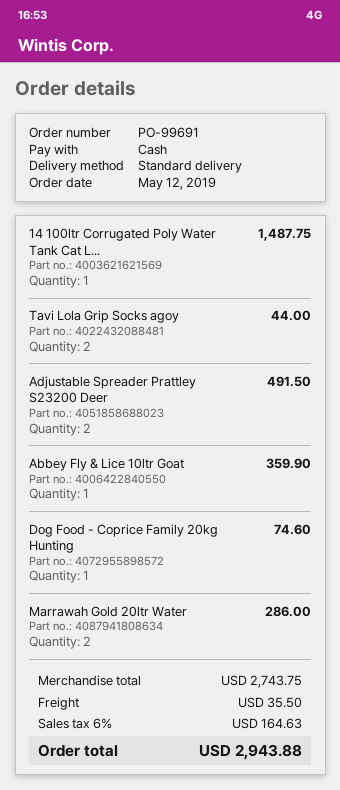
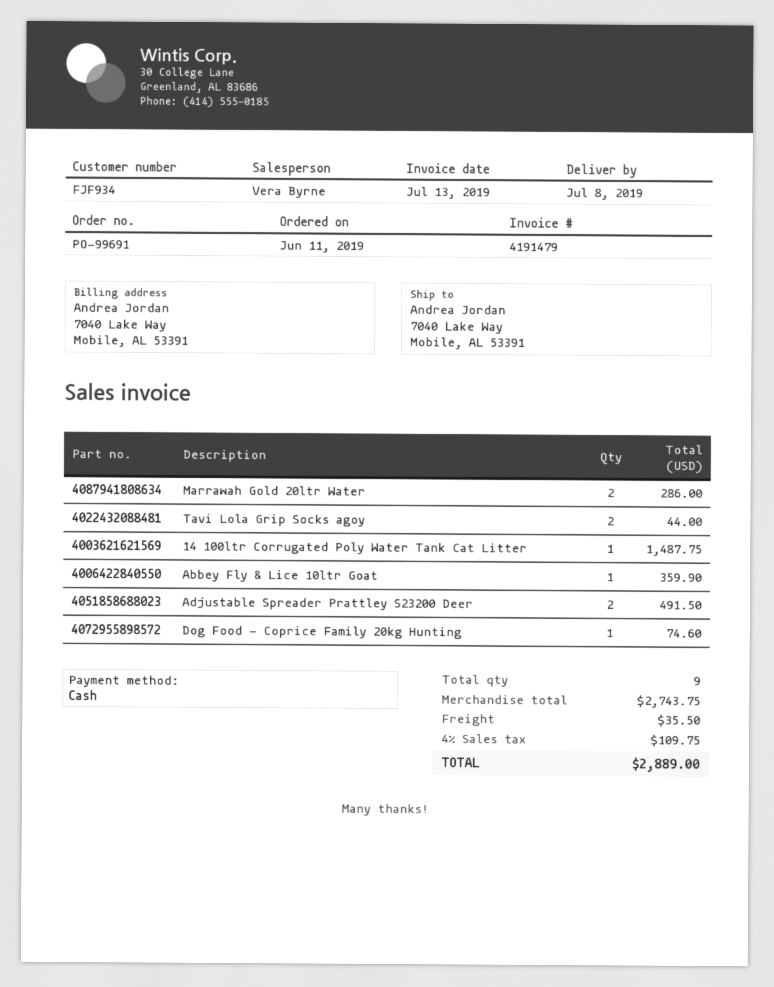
order date: 2019-05-12 -> 2019-06-11
tax: 6% = 164.63 -> 4% = 109.75
total: 2943.88 -> 2889.00

